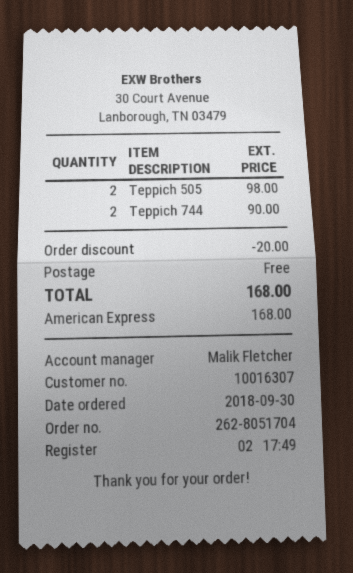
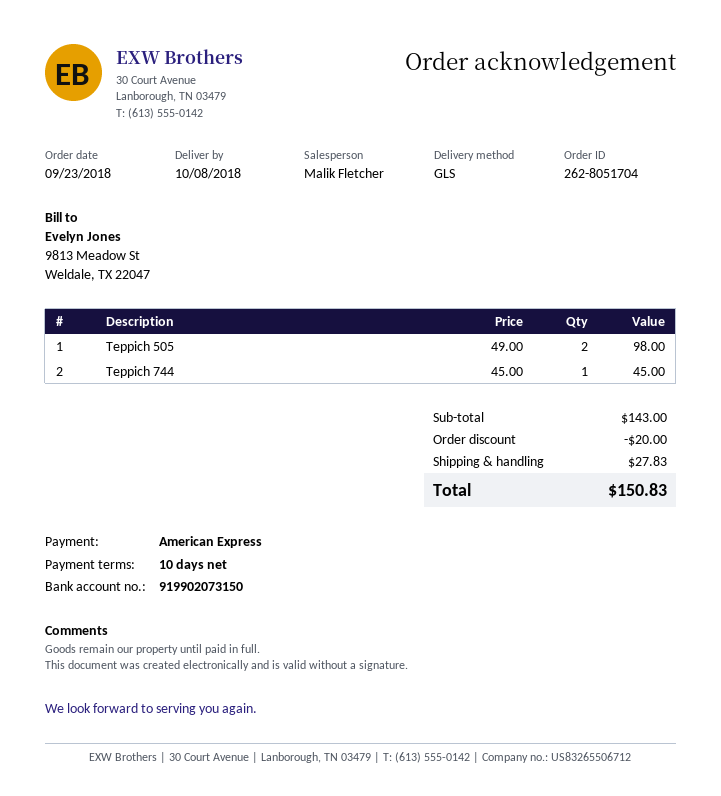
order date: 2018-09-30 -> 2018-09-23
Teppich 744: 2 for 90.00 -> 1 for 45.00
shipping: 0.00 -> 27.83
total: 168.00 -> 150.83

